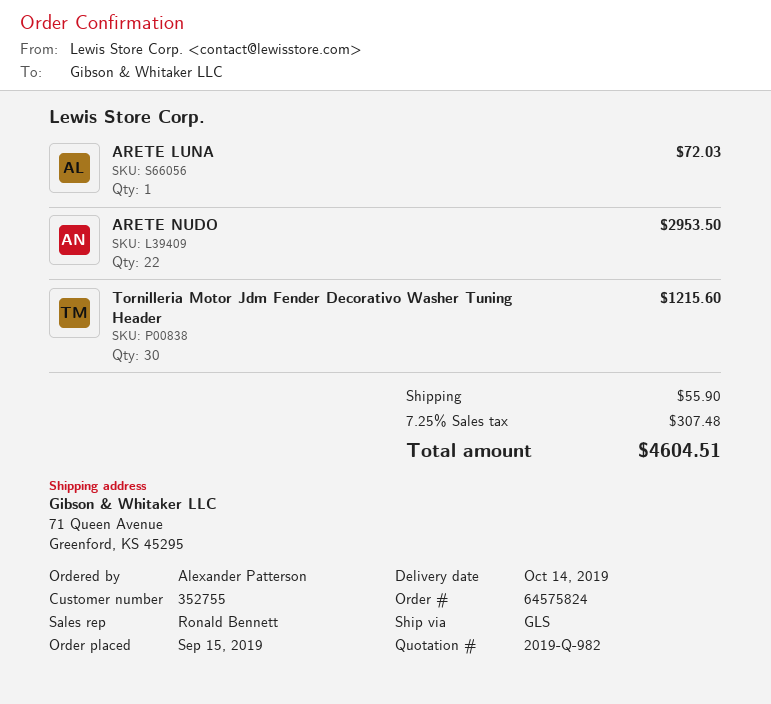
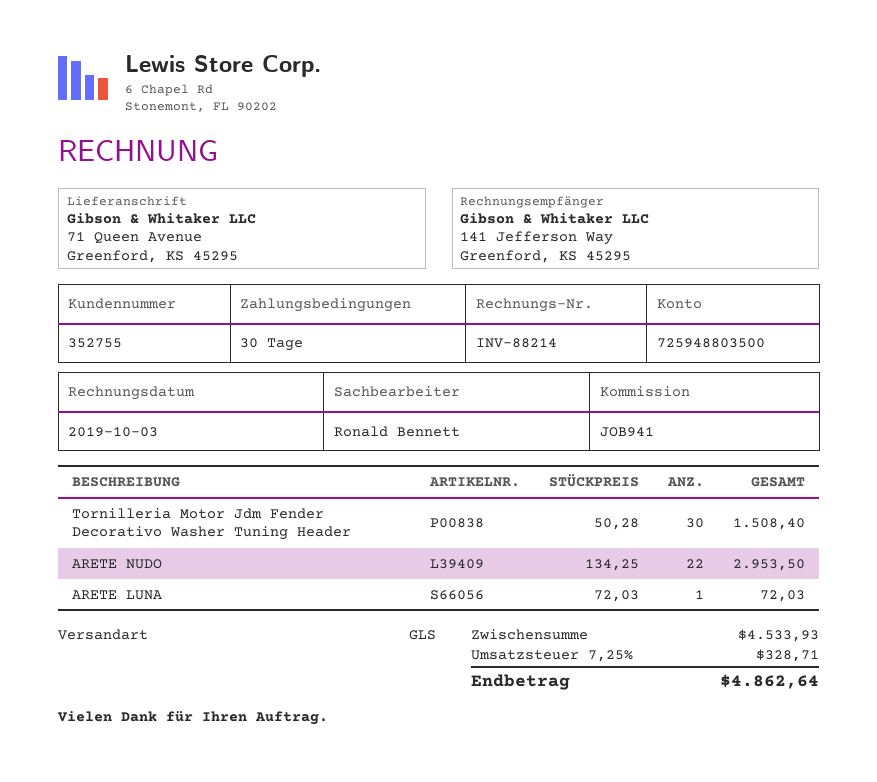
Tornilleria Motor Jdm Fender Decorativo Washer Tuning Header: 30 for 1215.60 -> 30 for 1508.40
shipping: 55.90 -> none
tax: 7.25% = 307.48 -> 7.25% = 328.71
total: 4604.51 -> 4862.64

